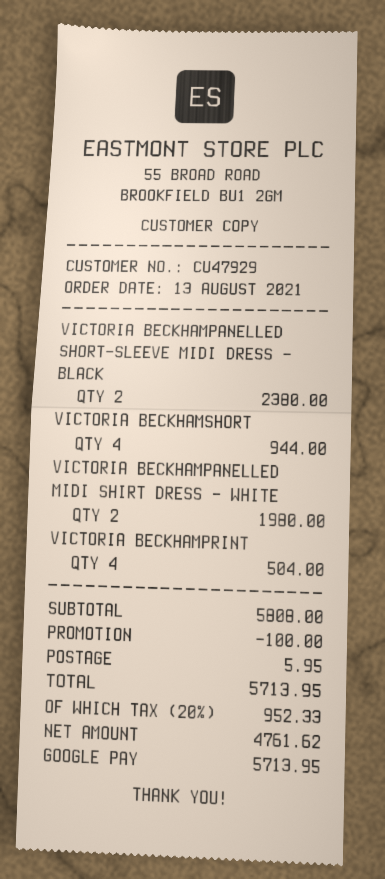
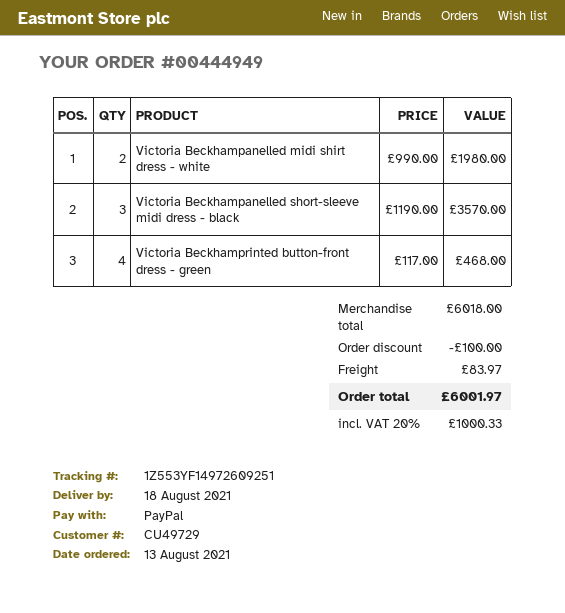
customer number: CU47929 -> CU49729
payment method: Google Pay -> PayPal
VICTORIA BECKHAMPANELLED SHORT-SLEEVE MIDI DRESS - BLACK: 2 for 2380.00 -> 3 for 3570.00
VICTORIA BECKHAMSHORT: 4 for 944.00 -> none
VICTORIA BECKHAMPRINT: 4 for 504.00 -> 4 for 468.00
subtotal: 5808.00 -> 6018.00
shipping: 5.95 -> 83.97
tax: 20% = 952.33 -> 20% = 1000.33
total: 5713.95 -> 6001.97

